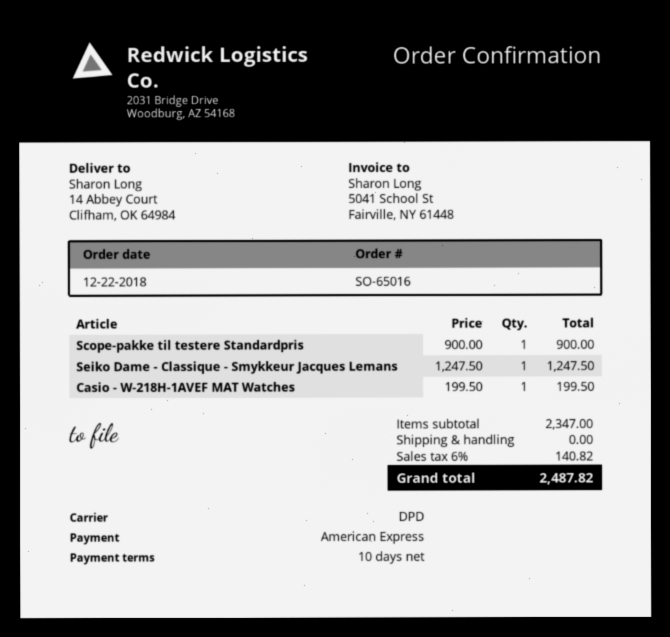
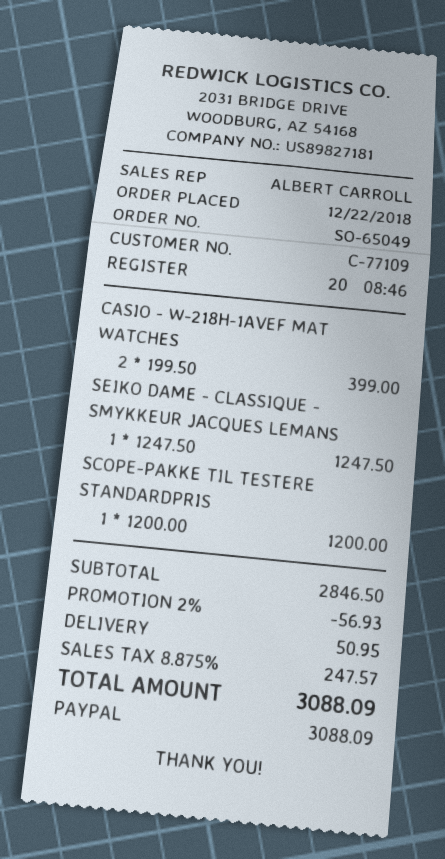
order number: SO-65016 -> SO-65049
payment method: American Express -> PayPal
Scope-pakke til testere Standardpris: 1 x 900.00 = 900.00 -> 1 x 1200.00 = 1200.00
Casio - W-218H-1AVEF MAT Watches: 1 x 199.50 = 199.50 -> 2 x 199.50 = 399.00
subtotal: 2347.00 -> 2846.50
discount: none -> 2% = 56.93
shipping: 0.00 -> 50.95
tax: 6% = 140.82 -> 8.875% = 247.57
total: 2487.82 -> 3088.09

